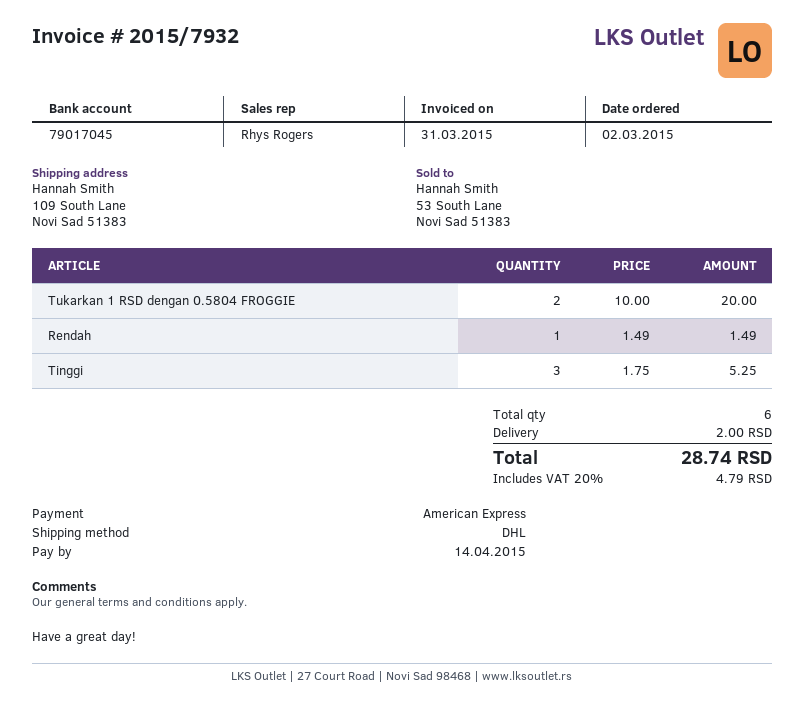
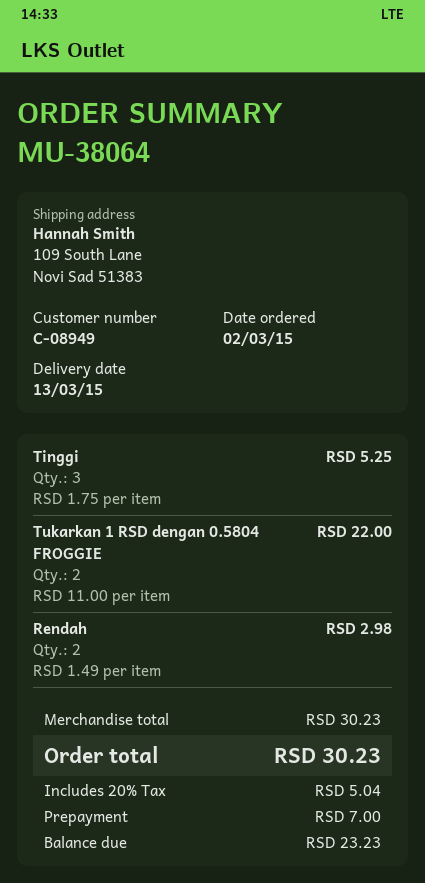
Tukarkan 1 RSD dengan 0.5804 FROGGIE: 2 x 10.00 = 20.00 -> 2 x 11.00 = 22.00
Rendah: 1 x 1.49 = 1.49 -> 2 x 1.49 = 2.98
shipping: 2.00 -> none
tax: 20% = 4.79 -> 20% = 5.04
total: 28.74 -> 30.23

